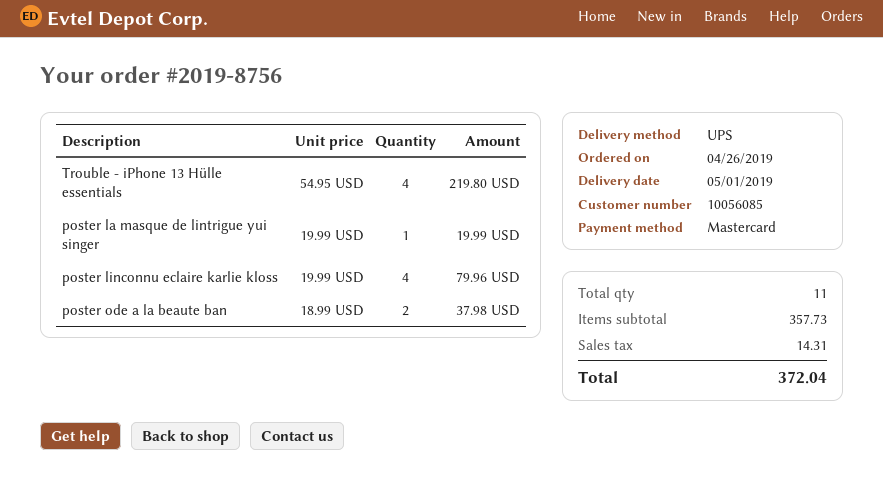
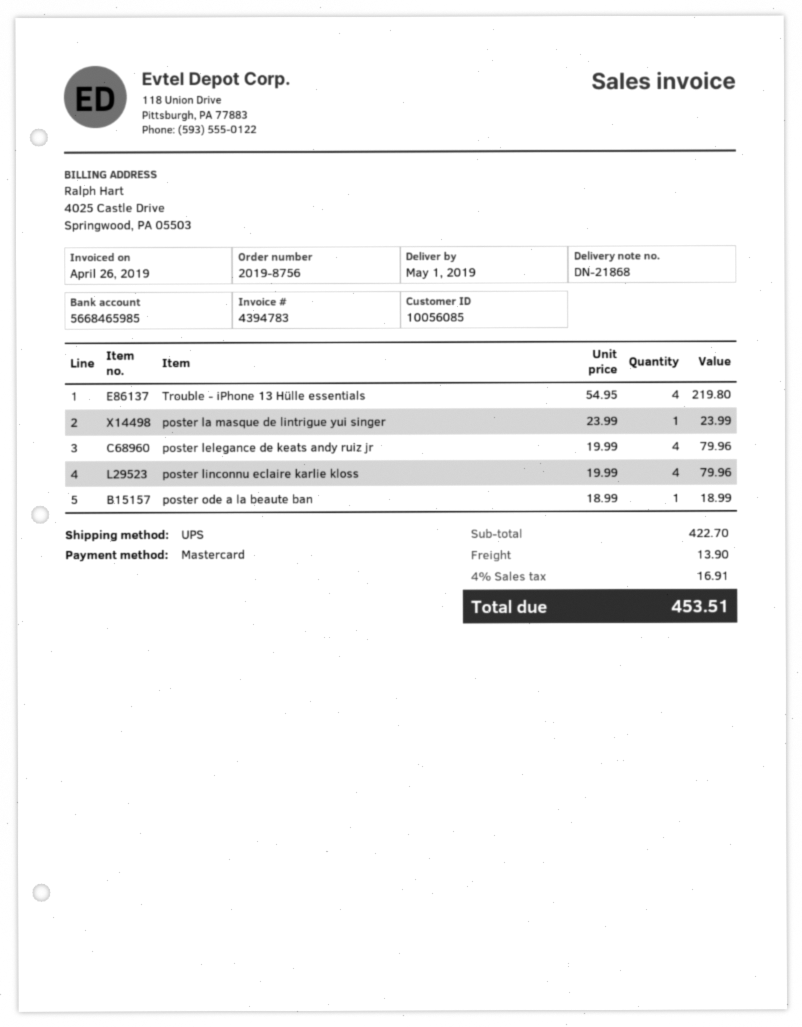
poster la masque de lintrigue yui singer: 1 x 19.99 = 19.99 -> 1 x 23.99 = 23.99
poster ode a la beaute ban: 2 x 18.99 = 37.98 -> 1 x 18.99 = 18.99
poster lelegance de keats andy ruiz jr: none -> 4 x 19.99 = 79.96
subtotal: 357.73 -> 422.70
shipping: none -> 13.90
tax: 14.31 -> 16.91
total: 372.04 -> 453.51

